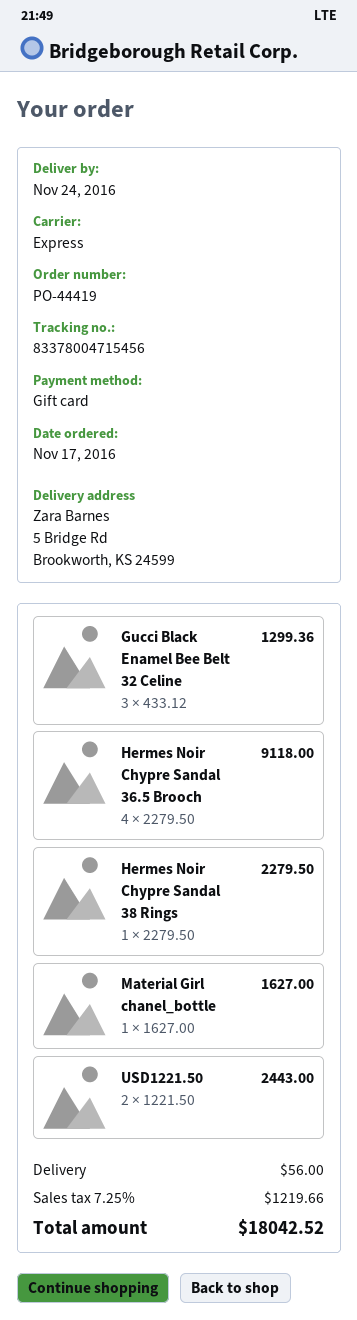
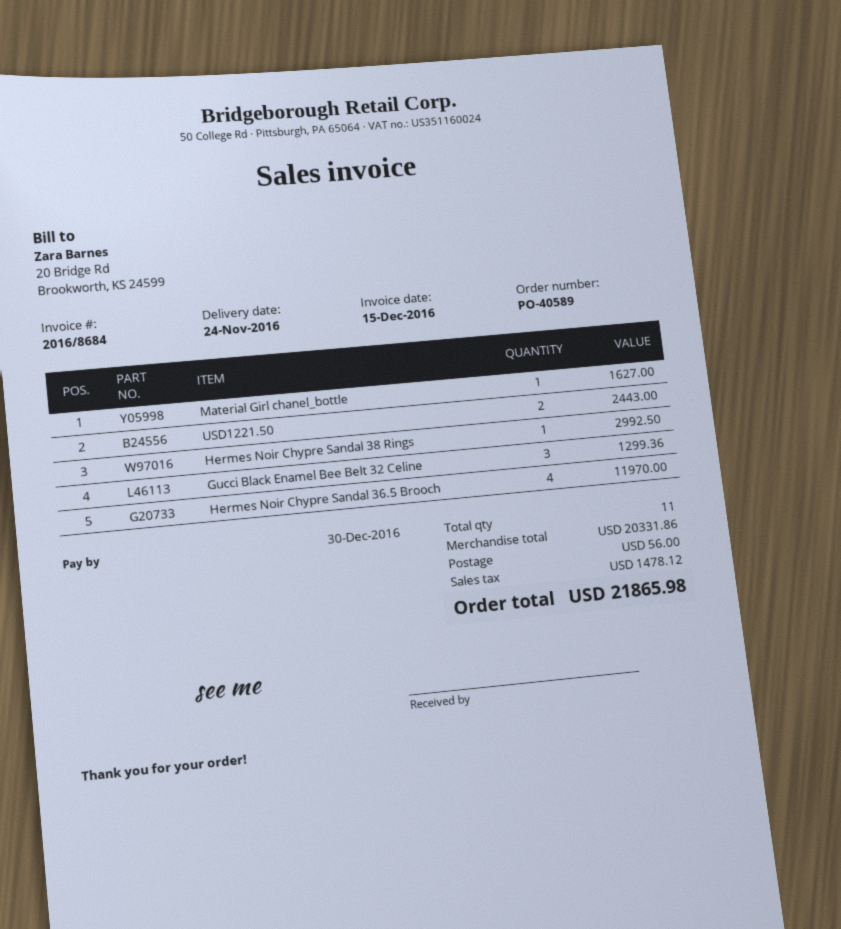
order number: PO-44419 -> PO-40589
Hermes Noir Chypre Sandal 36.5 Brooch: 4 for 9118.00 -> 4 for 11970.00
Hermes Noir Chypre Sandal 38 Rings: 1 for 2279.50 -> 1 for 2992.50
tax: 1219.66 -> 1478.12
total: 18042.52 -> 21865.98

